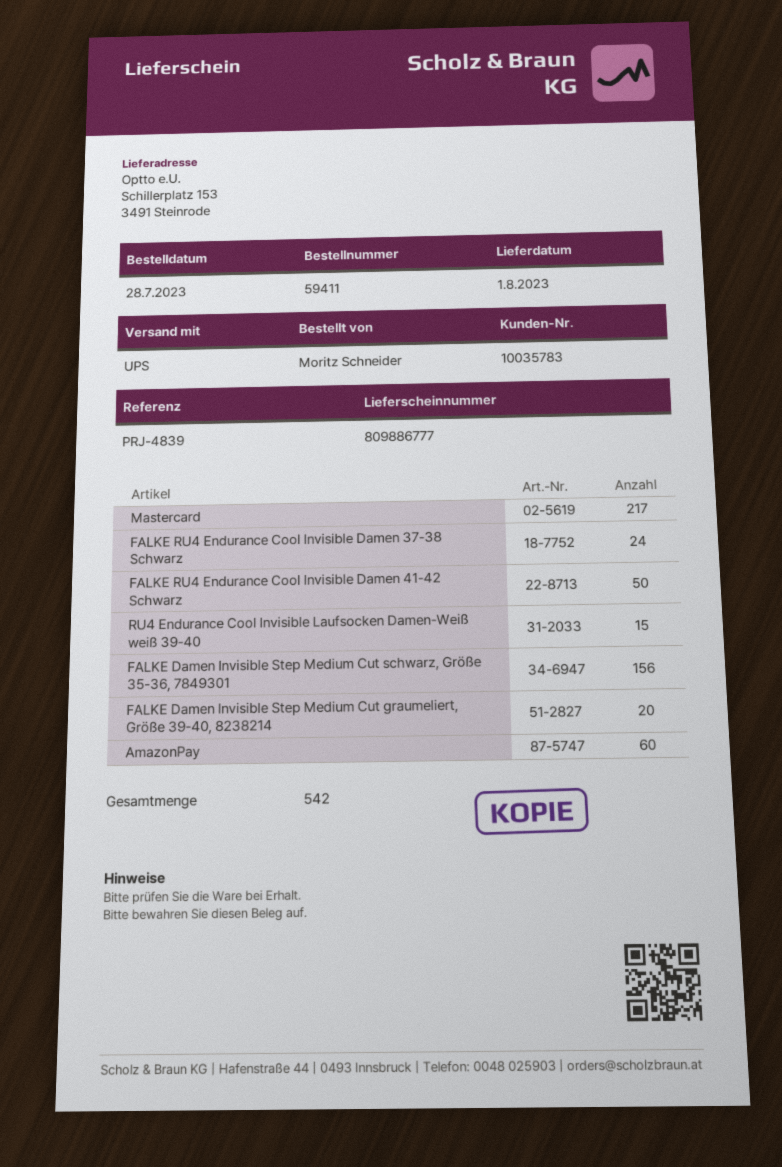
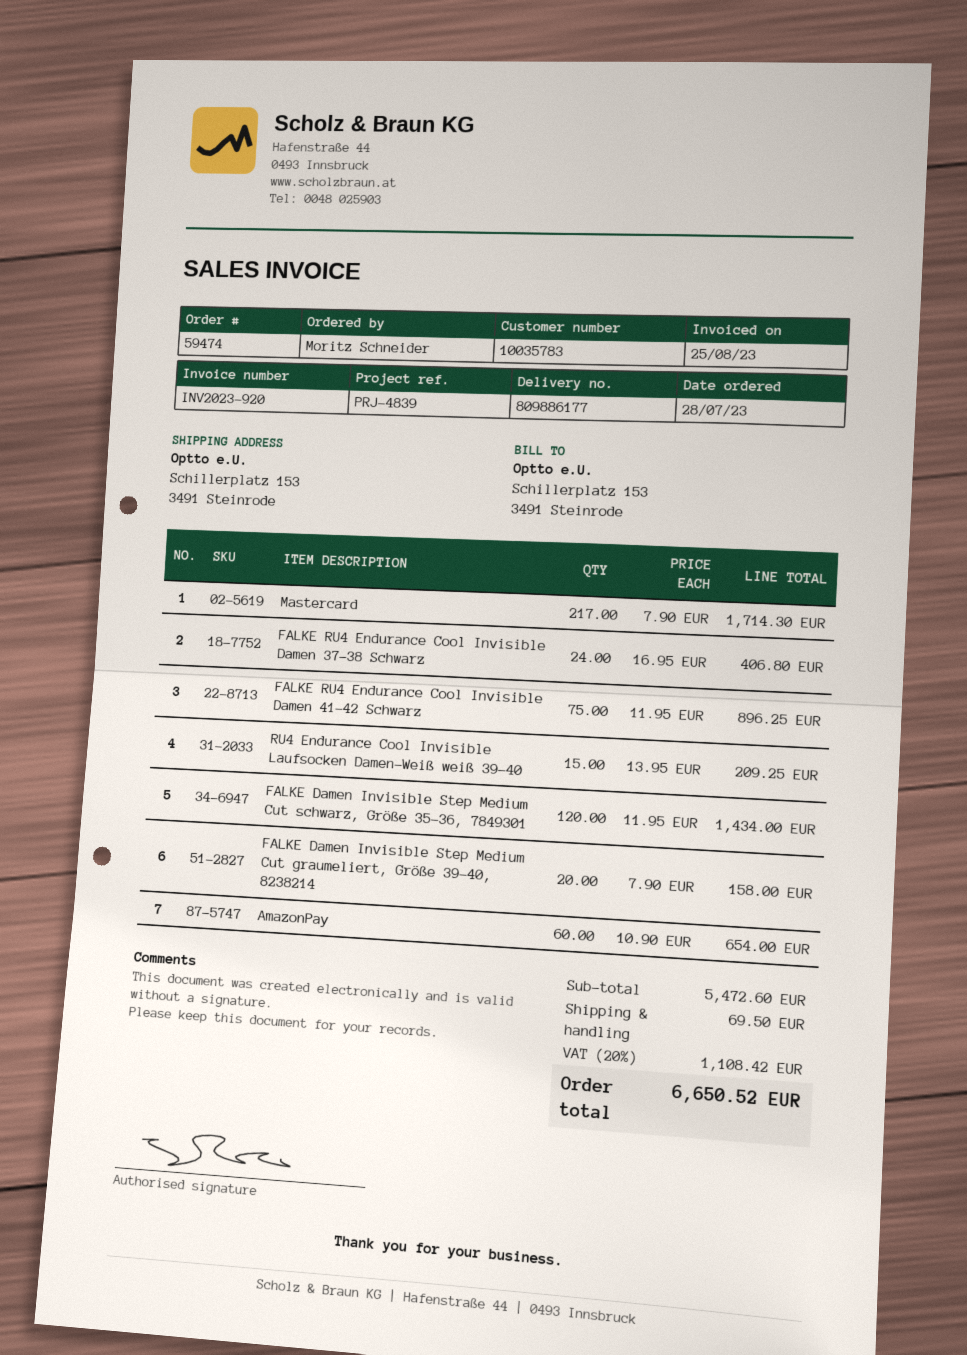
order number: 59411 -> 59474
delivery note number: 809886777 -> 809886177
FALKE RU4 Endurance Cool Invisible Damen 41-42 Schwarz: 50 -> 75
FALKE Damen Invisible Step Medium Cut schwarz, Größe 35-36, 7849301: 156 -> 120

